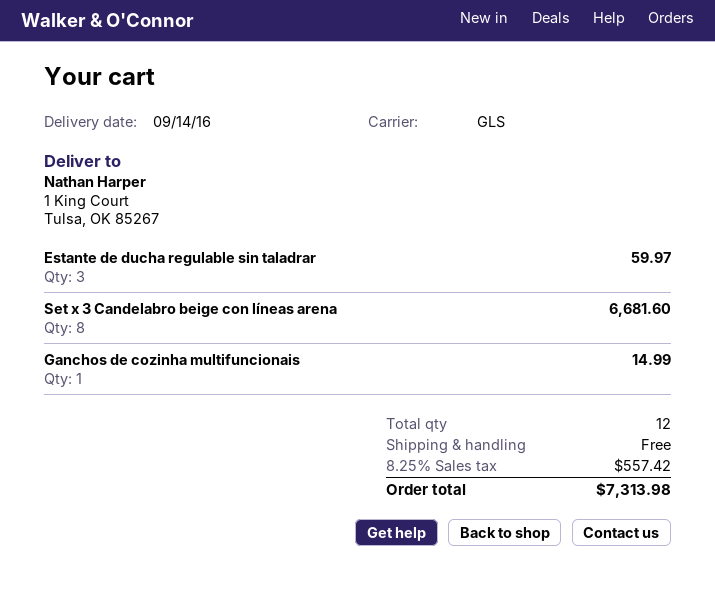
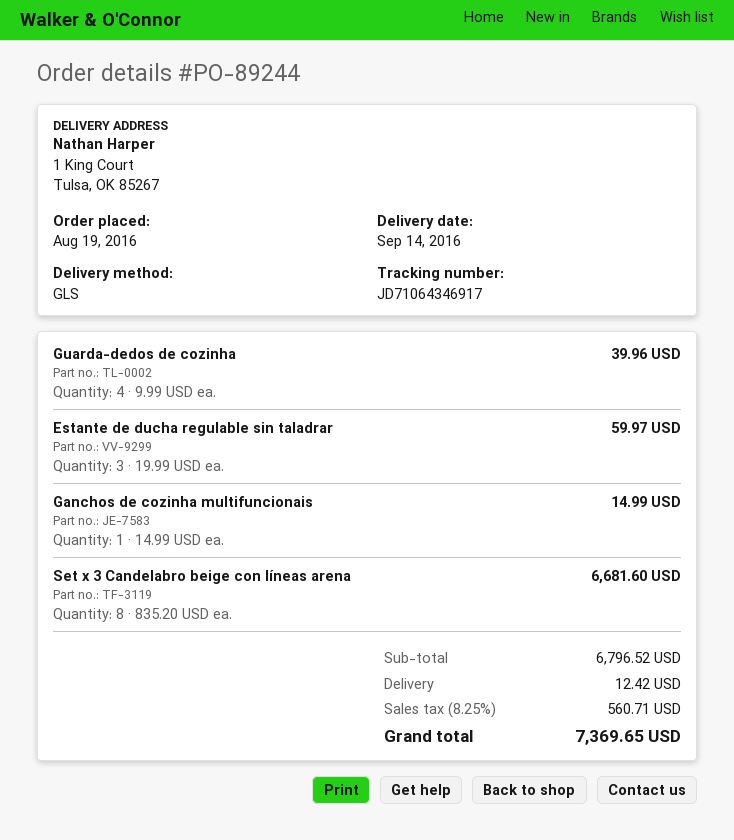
Guarda-dedos de cozinha: none -> 4 for 39.96
shipping: 0.00 -> 12.42
tax: 8.25% = 557.42 -> 8.25% = 560.71
total: 7313.98 -> 7369.65

